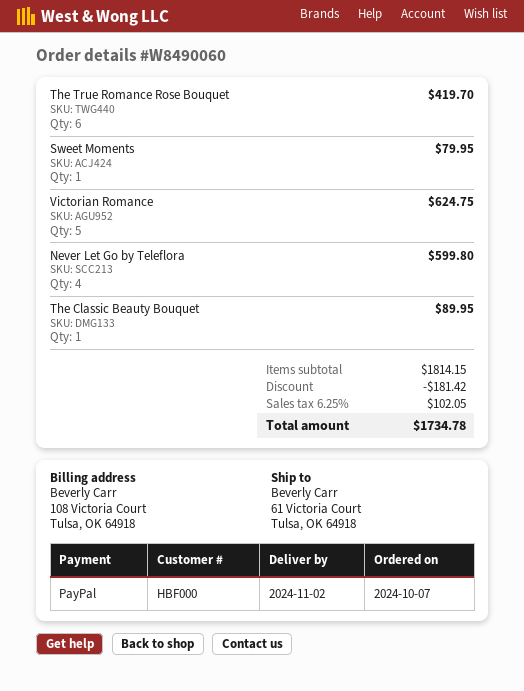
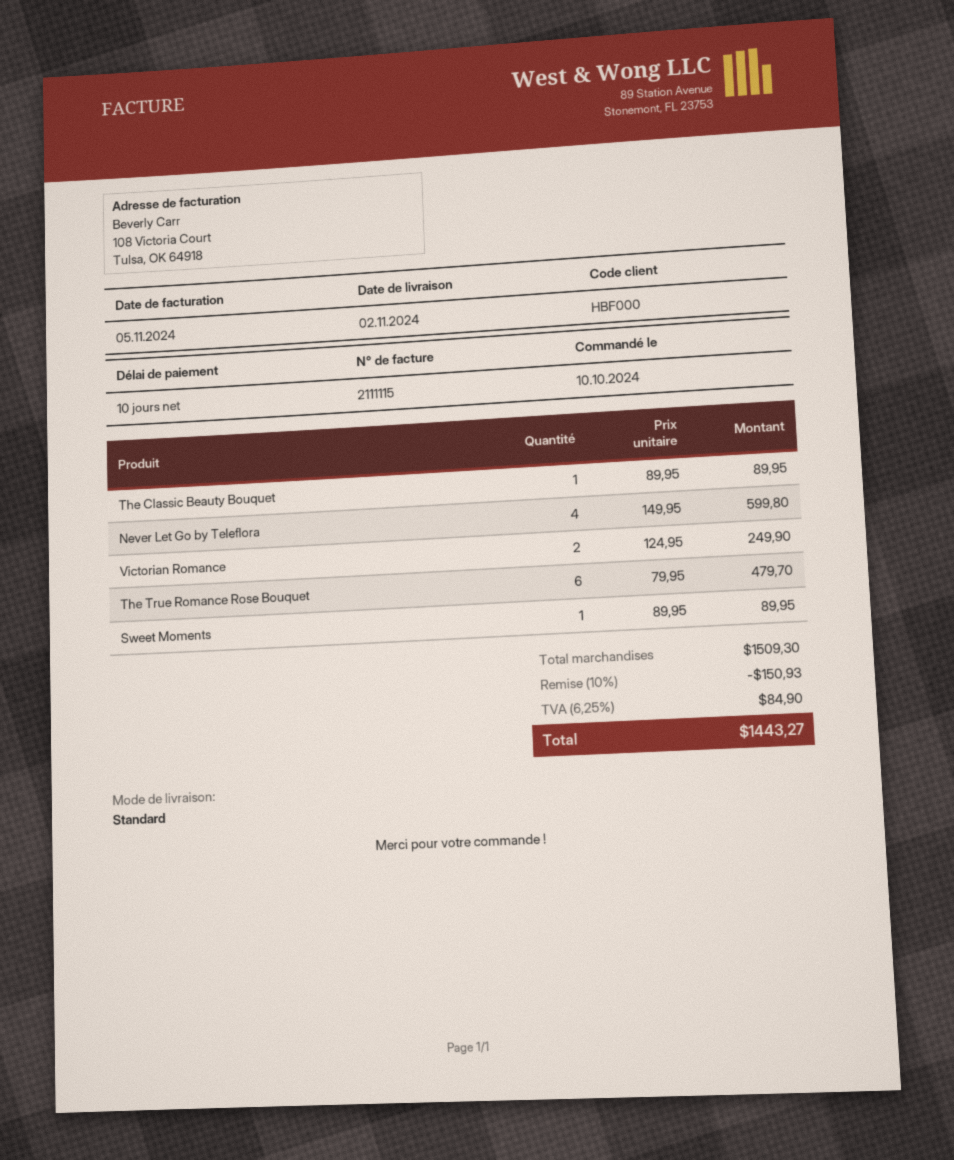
order date: 2024-10-07 -> 2024-10-10
The True Romance Rose Bouquet: 6 for 419.70 -> 6 for 479.70
Sweet Moments: 1 for 79.95 -> 1 for 89.95
Victorian Romance: 5 for 624.75 -> 2 for 249.90
subtotal: 1814.15 -> 1509.30
discount: 181.42 -> 150.93
tax: 6.25% = 102.05 -> 6.25% = 84.90
total: 1734.78 -> 1443.27

